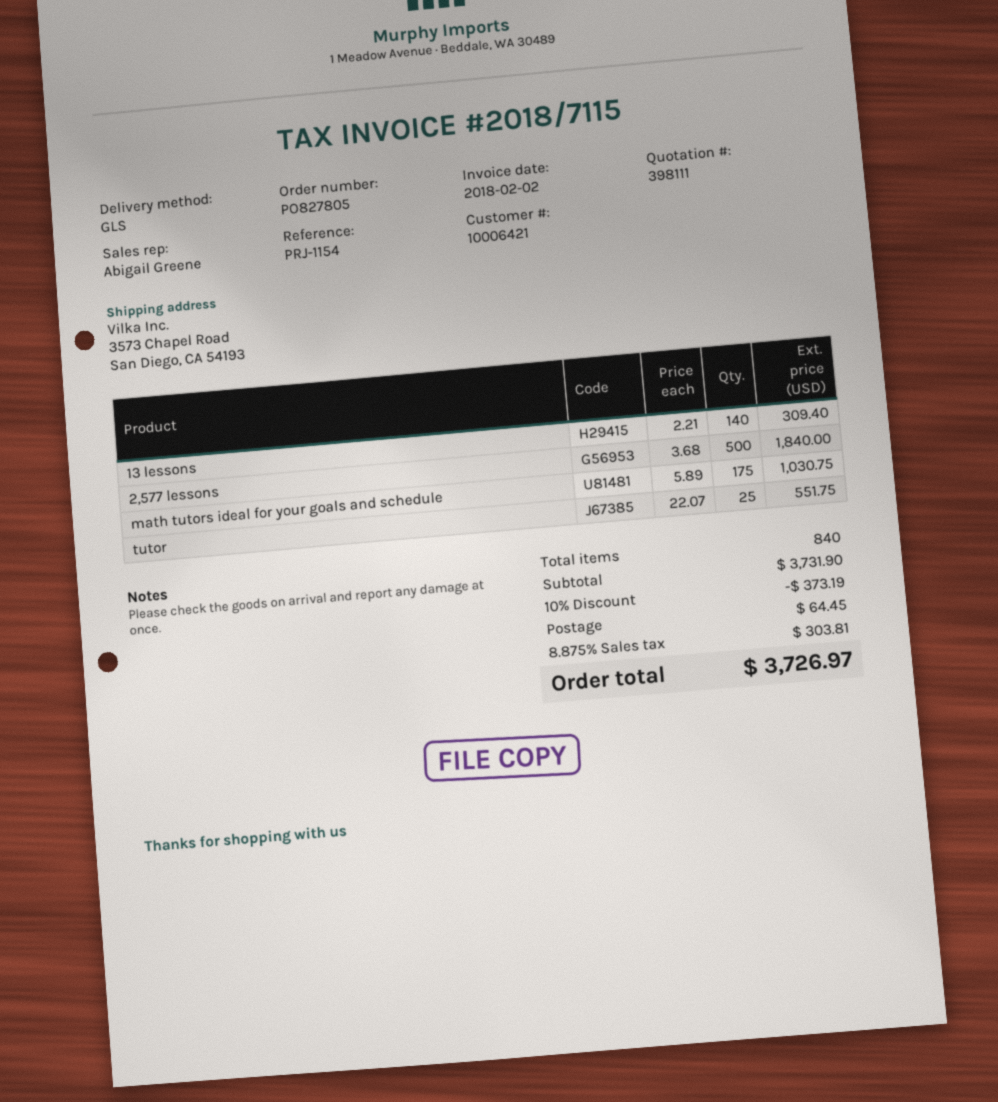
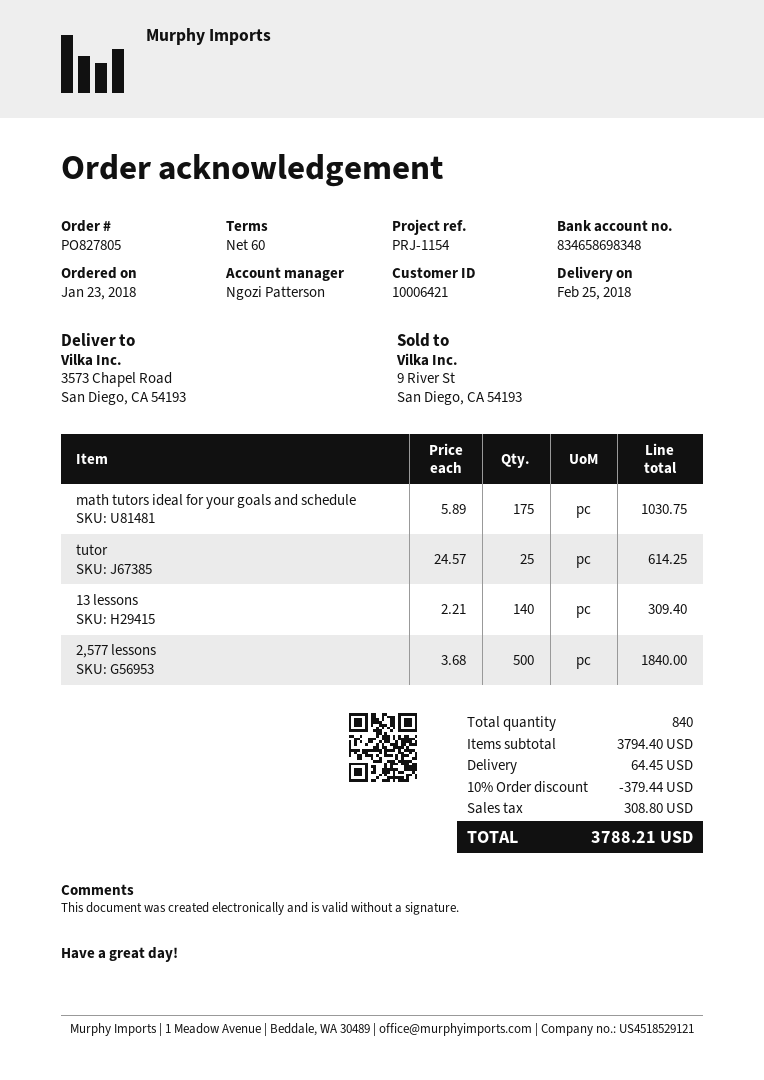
sales rep: Abigail Greene -> Ngozi Patterson
tutor: 25 x 22.07 = 551.75 -> 25 x 24.57 = 614.25
subtotal: 3731.90 -> 3794.40
discount: 10% = 373.19 -> 10% = 379.44
tax: 303.81 -> 308.80
total: 3726.97 -> 3788.21

